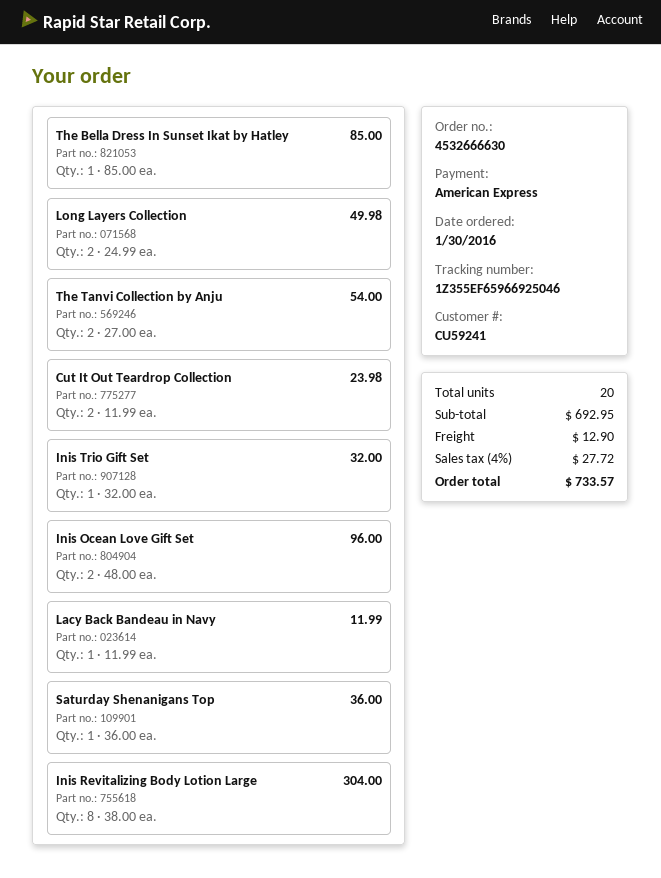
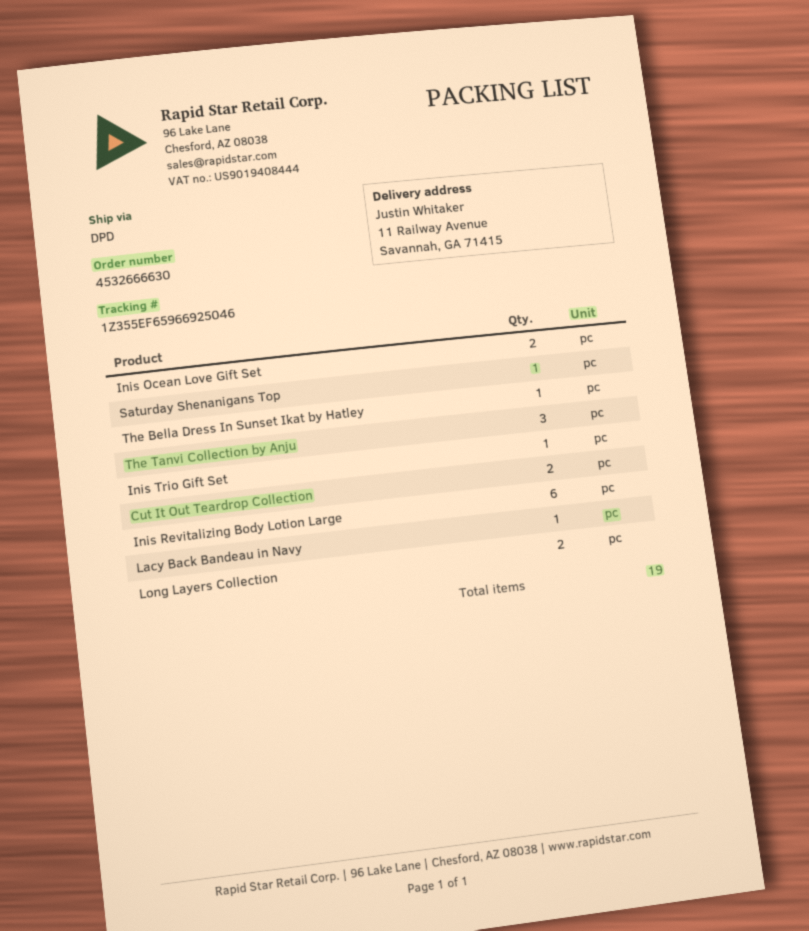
The Tanvi Collection by Anju: 2 -> 3
Inis Revitalizing Body Lotion Large: 8 -> 6
total quantity: 20 -> 19

